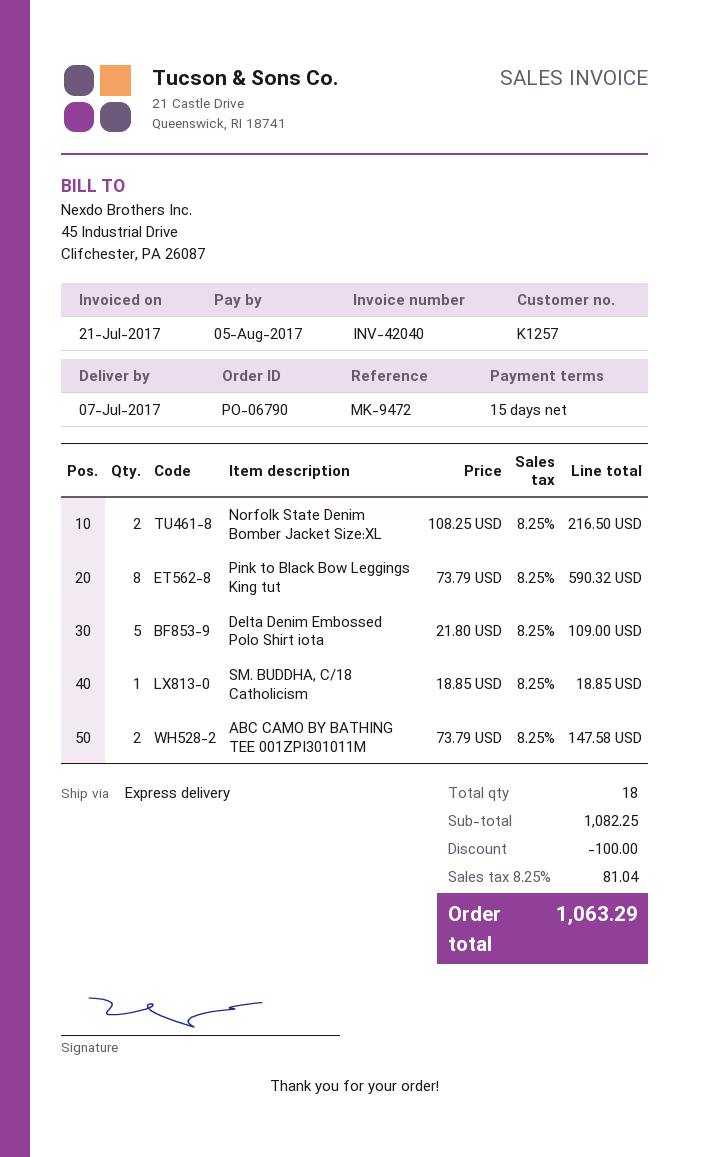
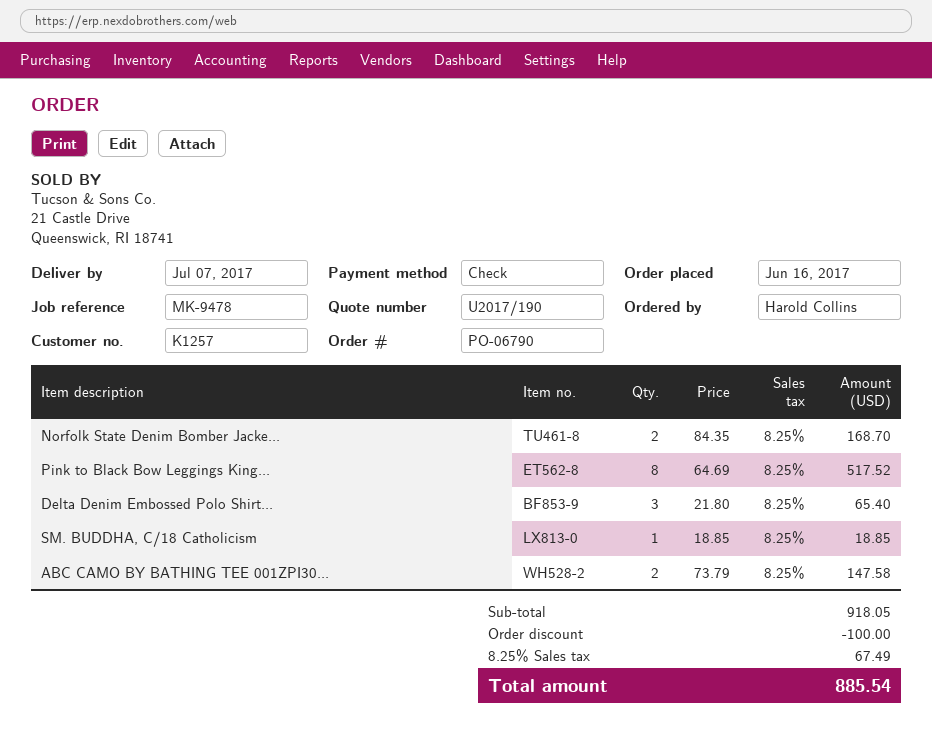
reference: MK-9472 -> MK-9478
Norfolk State Denim Bomber Jacket Size:XL: 2 x 108.25 = 216.50 -> 2 x 84.35 = 168.70
Pink to Black Bow Leggings King tut: 8 x 73.79 = 590.32 -> 8 x 64.69 = 517.52
Delta Denim Embossed Polo Shirt iota: 5 x 21.80 = 109.00 -> 3 x 21.80 = 65.40
subtotal: 1082.25 -> 918.05
tax: 8.25% = 81.04 -> 8.25% = 67.49
total: 1063.29 -> 885.54

